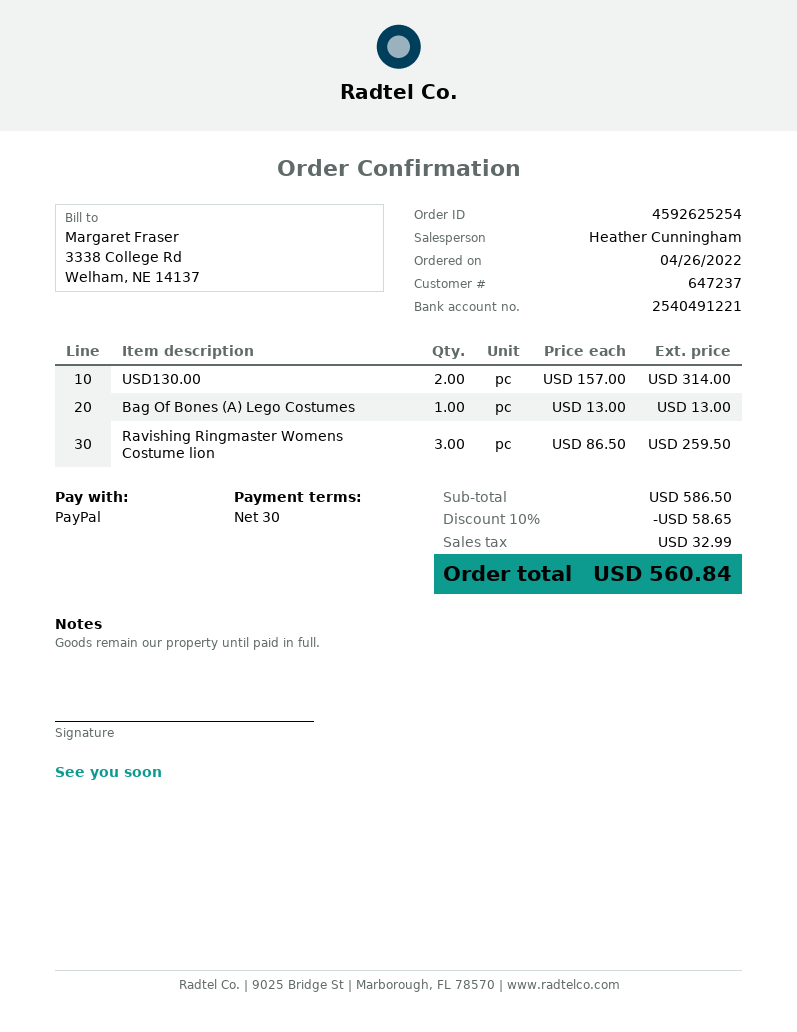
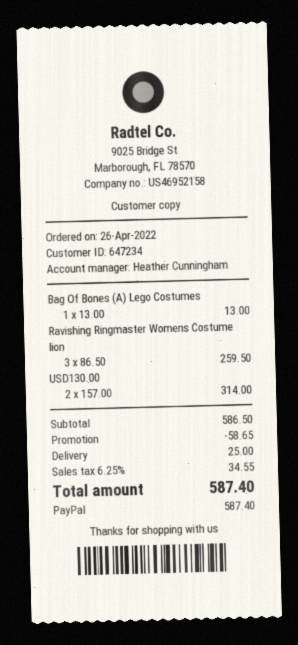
customer number: 647237 -> 647234
shipping: none -> 25.00
tax: 32.99 -> 34.55
total: 560.84 -> 587.40

